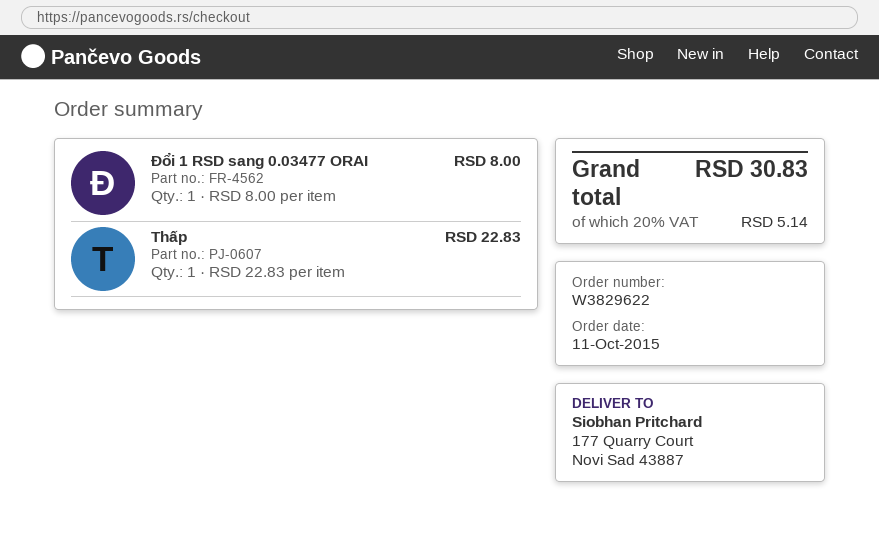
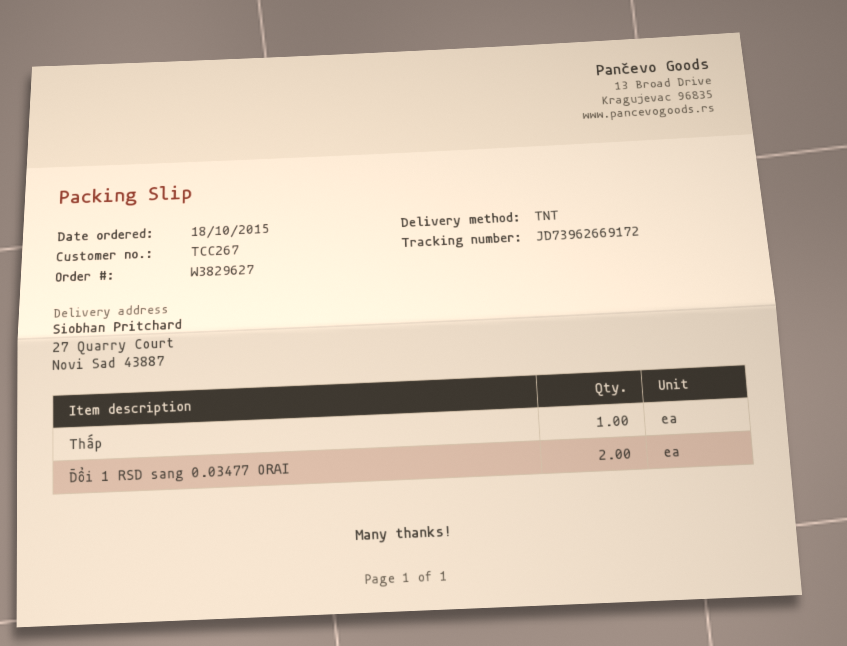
order number: W3829622 -> W3829627
order date: 2015-10-11 -> 2015-10-18
ship to: 177 Quarry Court, Novi Sad 43887 -> 27 Quarry Court, Novi Sad 43887
Đổi 1 RSD sang 0.03477 ORAI: 1 -> 2

